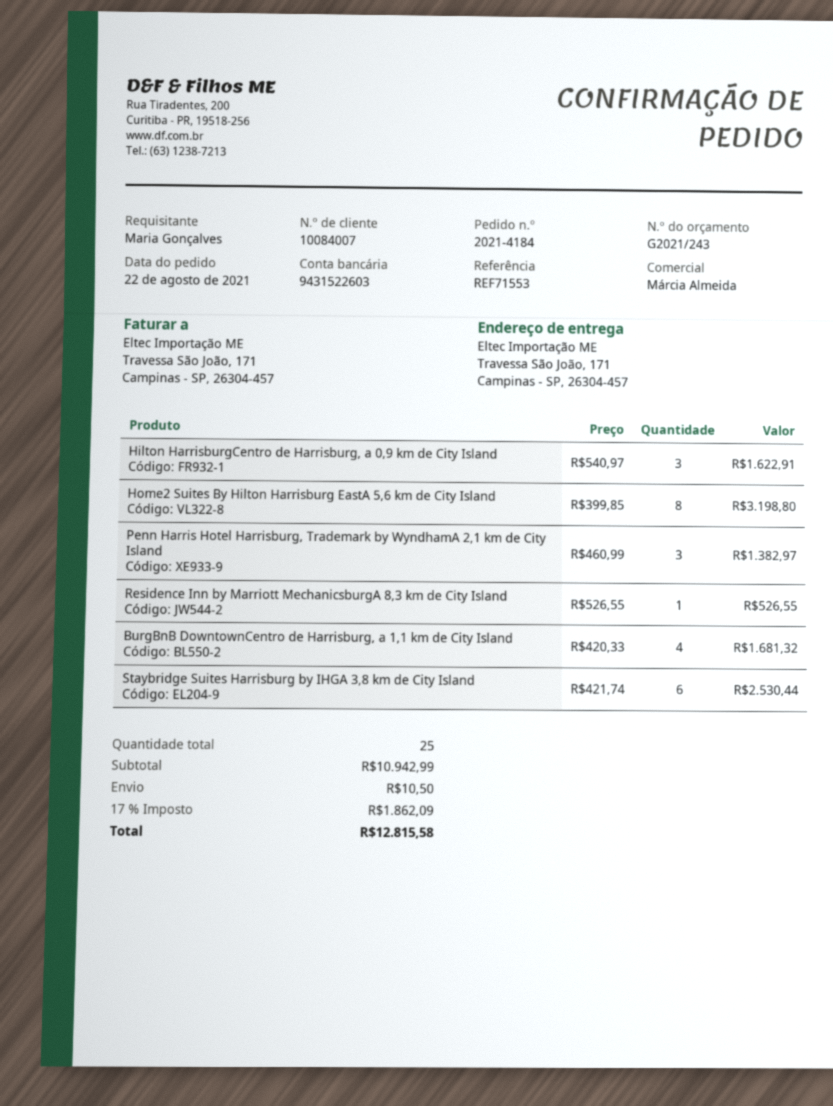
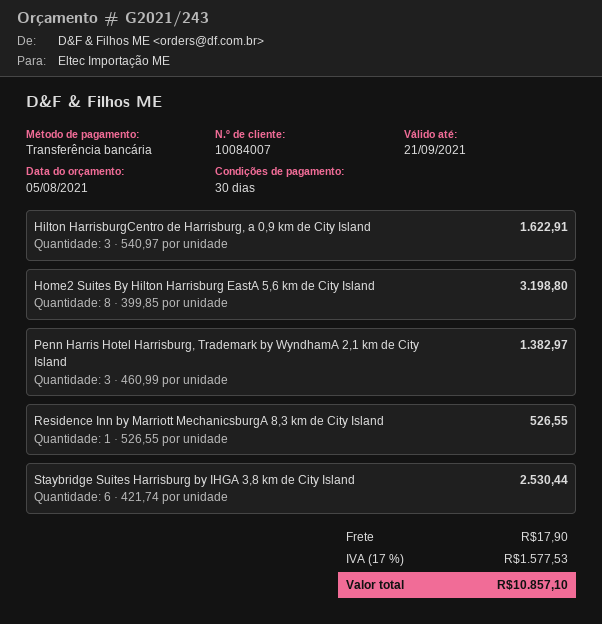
BurgBnB DowntownCentro de Harrisburg, a 1,1 km de City Island: 4 x 420.33 = 1681.32 -> none
shipping: 10.50 -> 17.90
tax: 17% = 1862.09 -> 17% = 1577.53
total: 12815.58 -> 10857.10

